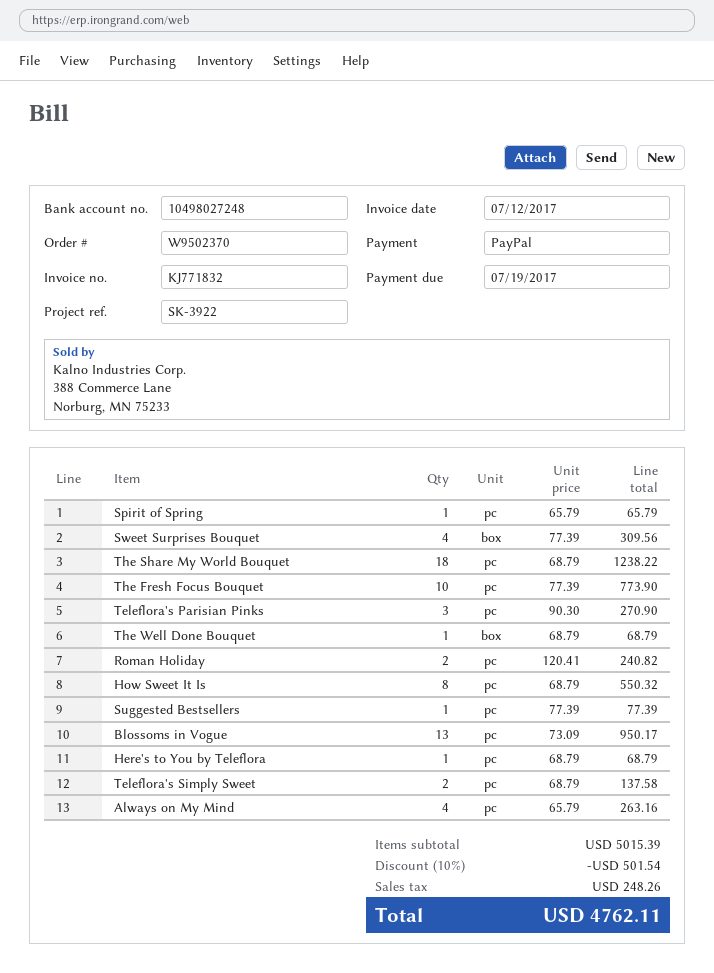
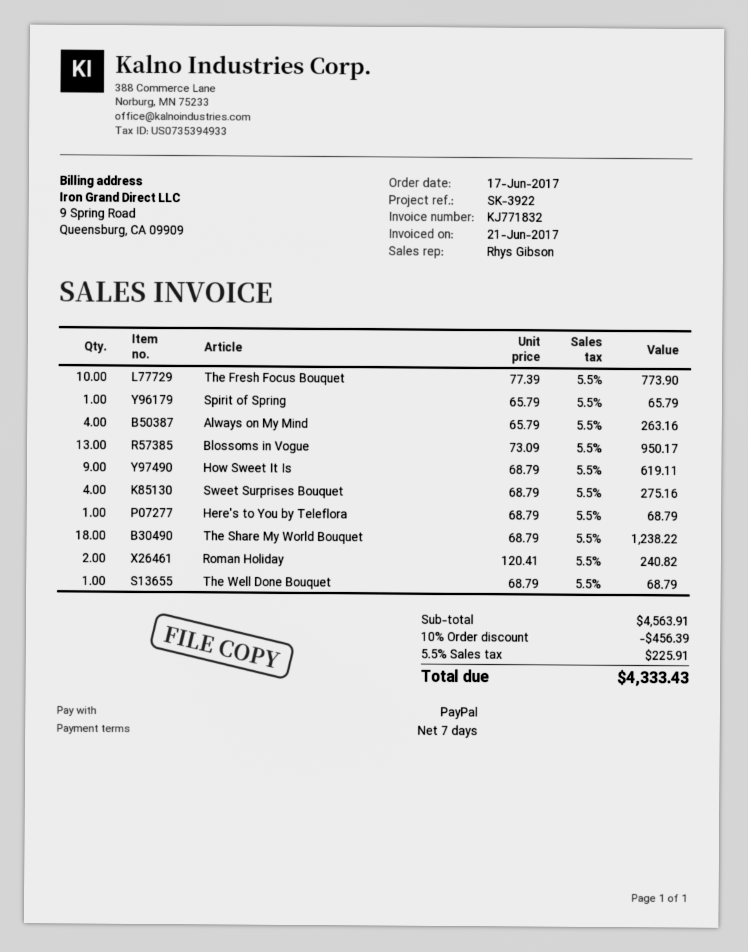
invoice date: 2017-07-12 -> 2017-06-21
Sweet Surprises Bouquet: 4 x 77.39 = 309.56 -> 4 x 68.79 = 275.16
Teleflora's Parisian Pinks: 3 x 90.30 = 270.90 -> none
How Sweet It Is: 8 x 68.79 = 550.32 -> 9 x 68.79 = 619.11
Suggested Bestsellers: 1 x 77.39 = 77.39 -> none
Teleflora's Simply Sweet: 2 x 68.79 = 137.58 -> none
subtotal: 5015.39 -> 4563.91
discount: 10% = 501.54 -> 10% = 456.39
tax: 248.26 -> 225.91
total: 4762.11 -> 4333.43

